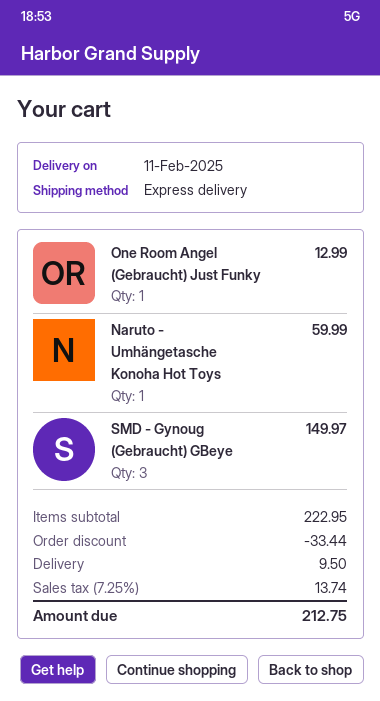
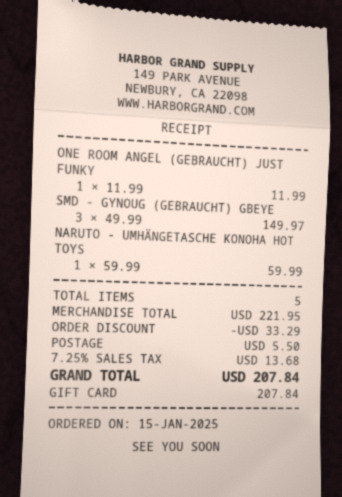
One Room Angel (Gebraucht) Just Funky: 1 for 12.99 -> 1 for 11.99
subtotal: 222.95 -> 221.95
discount: 33.44 -> 33.29
shipping: 9.50 -> 5.50
tax: 7.25% = 13.74 -> 7.25% = 13.68
total: 212.75 -> 207.84

